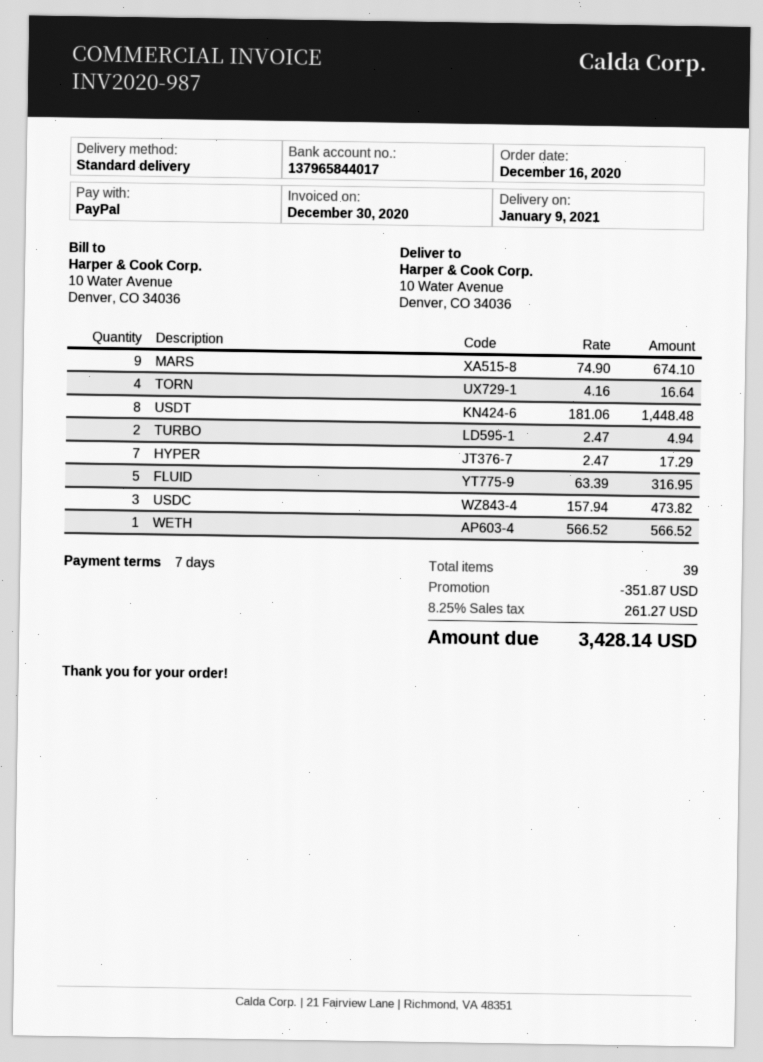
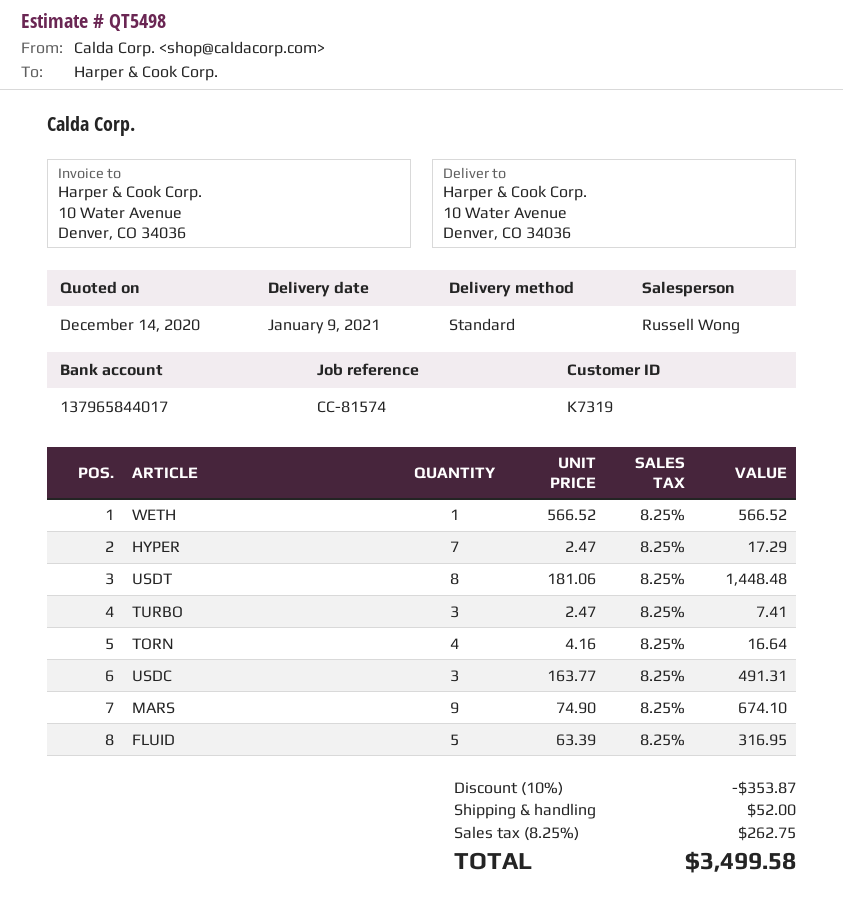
TURBO: 2 x 2.47 = 4.94 -> 3 x 2.47 = 7.41
USDC: 3 x 157.94 = 473.82 -> 3 x 163.77 = 491.31
discount: 351.87 -> 353.87
shipping: none -> 52.00
tax: 8.25% = 261.27 -> 8.25% = 262.75
total: 3428.14 -> 3499.58

